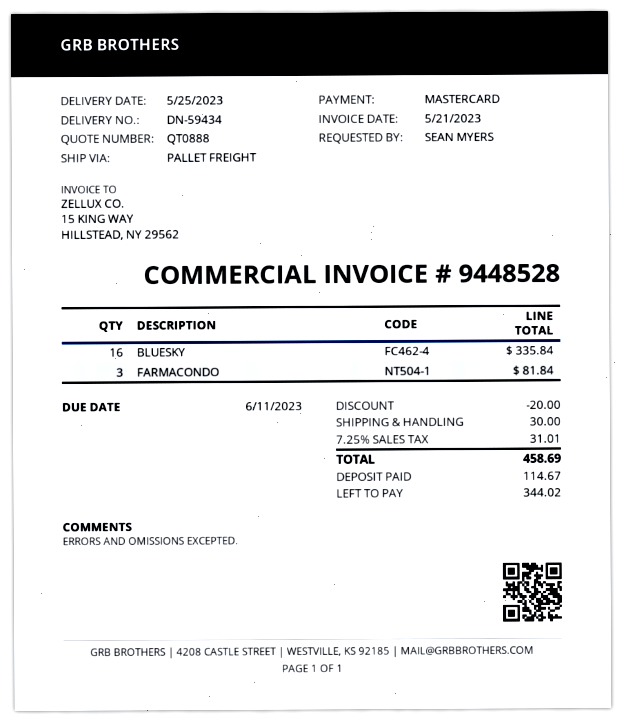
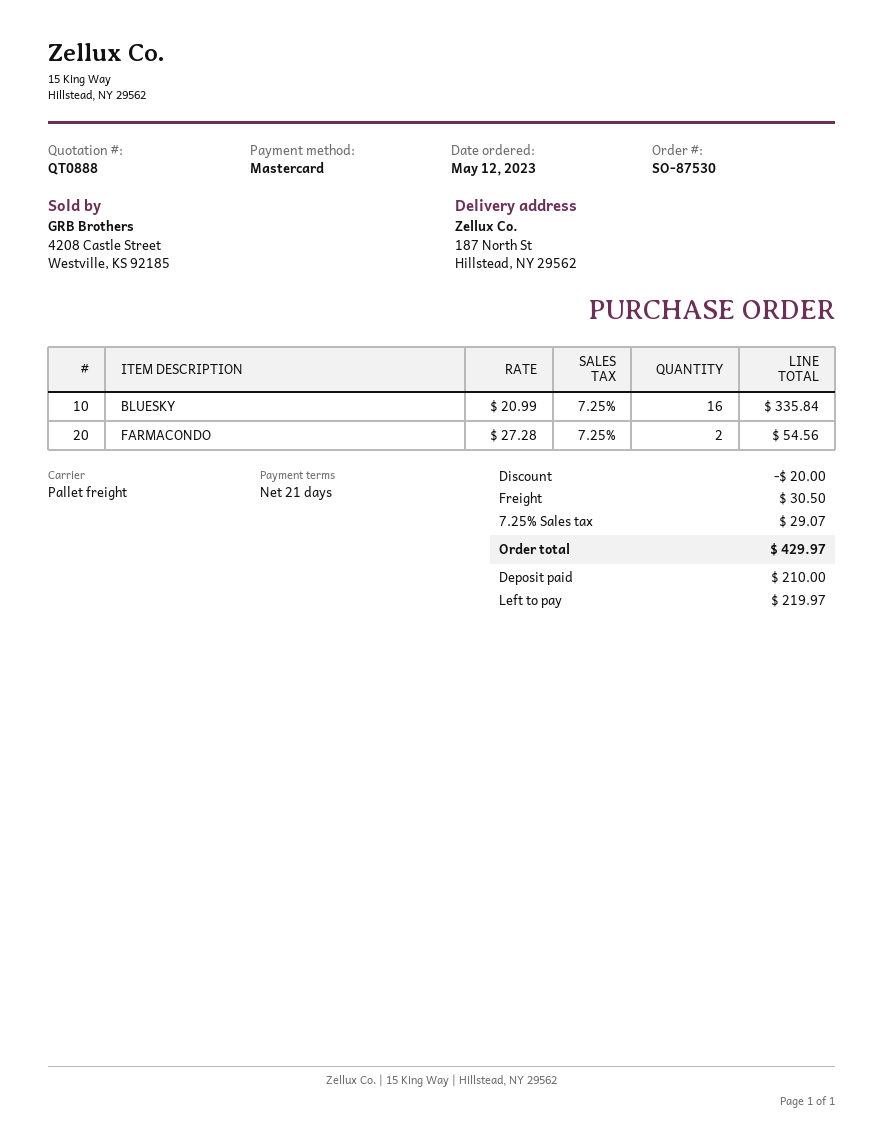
FARMACONDO: 3 for 81.84 -> 2 for 54.56
shipping: 30.00 -> 30.50
tax: 7.25% = 31.01 -> 7.25% = 29.07
total: 458.69 -> 429.97
deposit: 114.67 -> 210.00
balance: 344.02 -> 219.97

